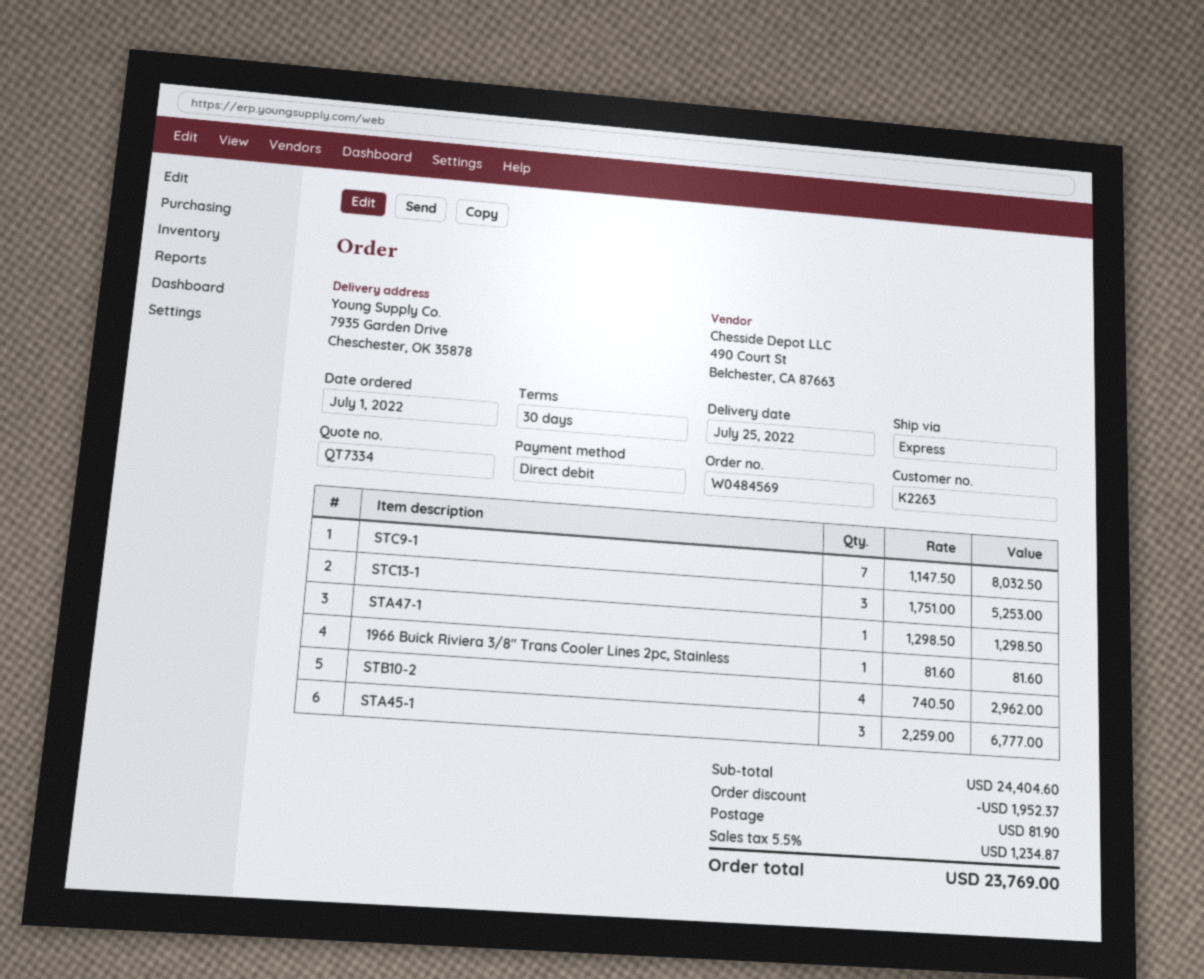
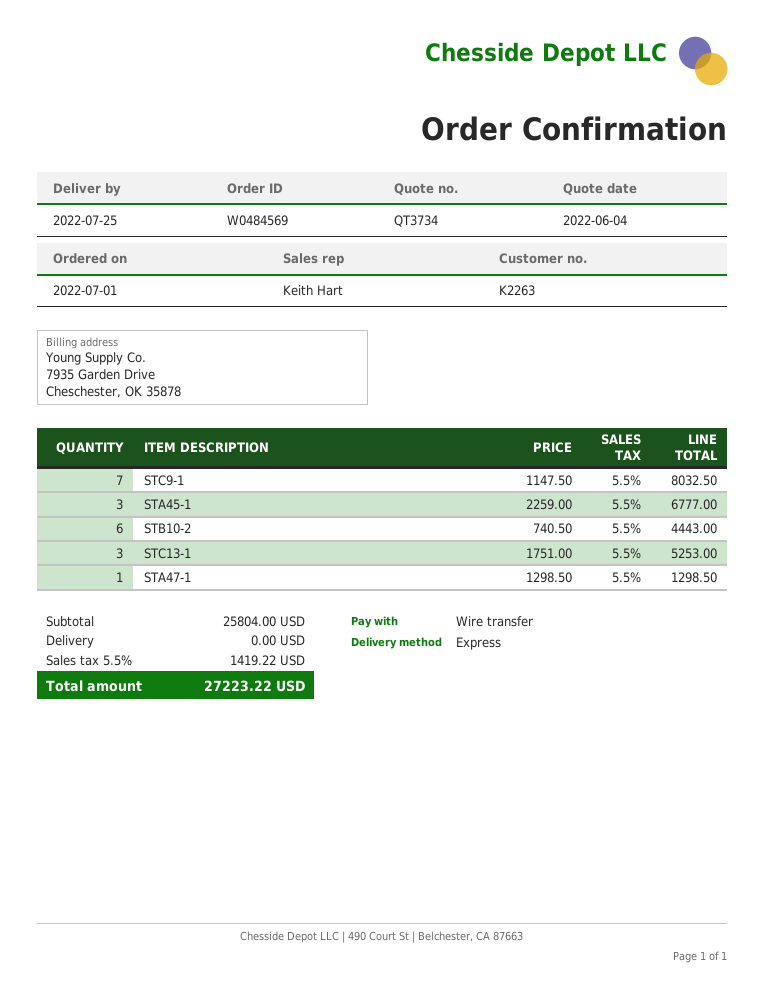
quote number: QT7334 -> QT3734
payment method: direct debit -> bank transfer
1966 Buick Riviera 3/8" Trans Cooler Lines 2pc, Stainless: 1 x 81.60 = 81.60 -> none
STB10-2: 4 x 740.50 = 2962.00 -> 6 x 740.50 = 4443.00
subtotal: 24404.60 -> 25804.00
discount: 1952.37 -> none
shipping: 81.90 -> 0.00
tax: 5.5% = 1234.87 -> 5.5% = 1419.22
total: 23769.00 -> 27223.22

